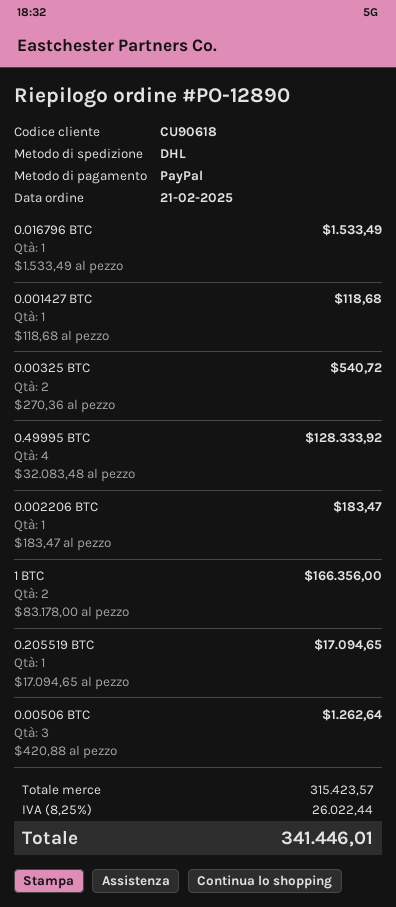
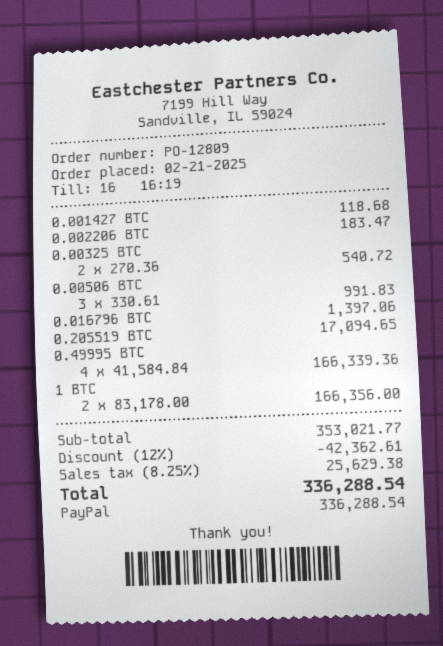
order number: PO-12890 -> PO-12809
0.016796 BTC: 1 x 1533.49 = 1533.49 -> 1 x 1397.06 = 1397.06
0.49995 BTC: 4 x 32083.48 = 128333.92 -> 4 x 41584.84 = 166339.36
0.00506 BTC: 3 x 420.88 = 1262.64 -> 3 x 330.61 = 991.83
subtotal: 315423.57 -> 353021.77
discount: none -> 12% = 42362.61
tax: 8.25% = 26022.44 -> 8.25% = 25629.38
total: 341446.01 -> 336288.54

